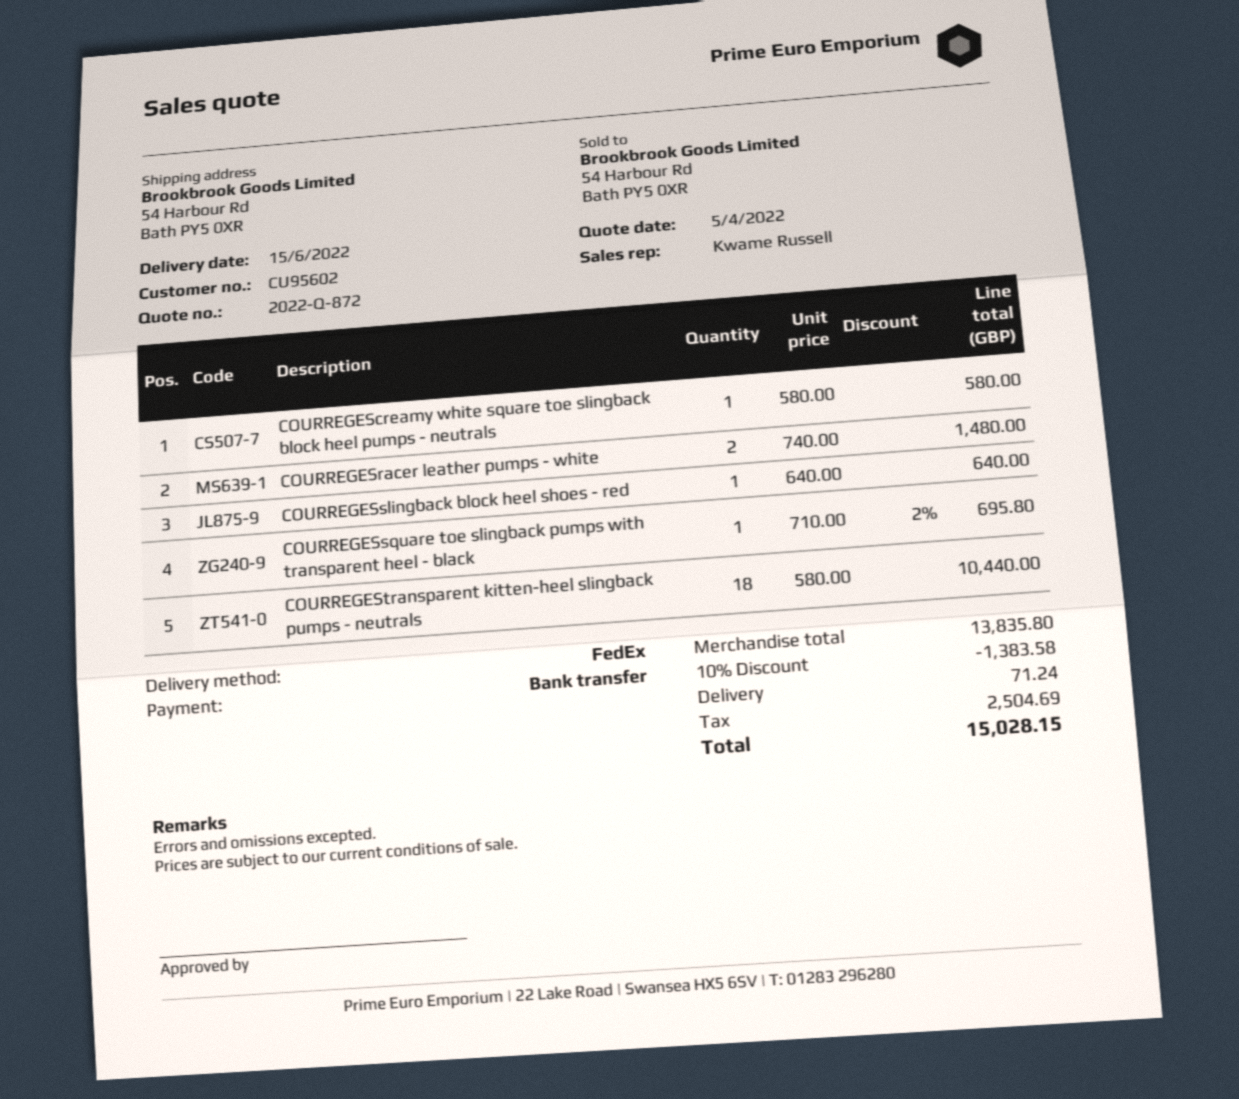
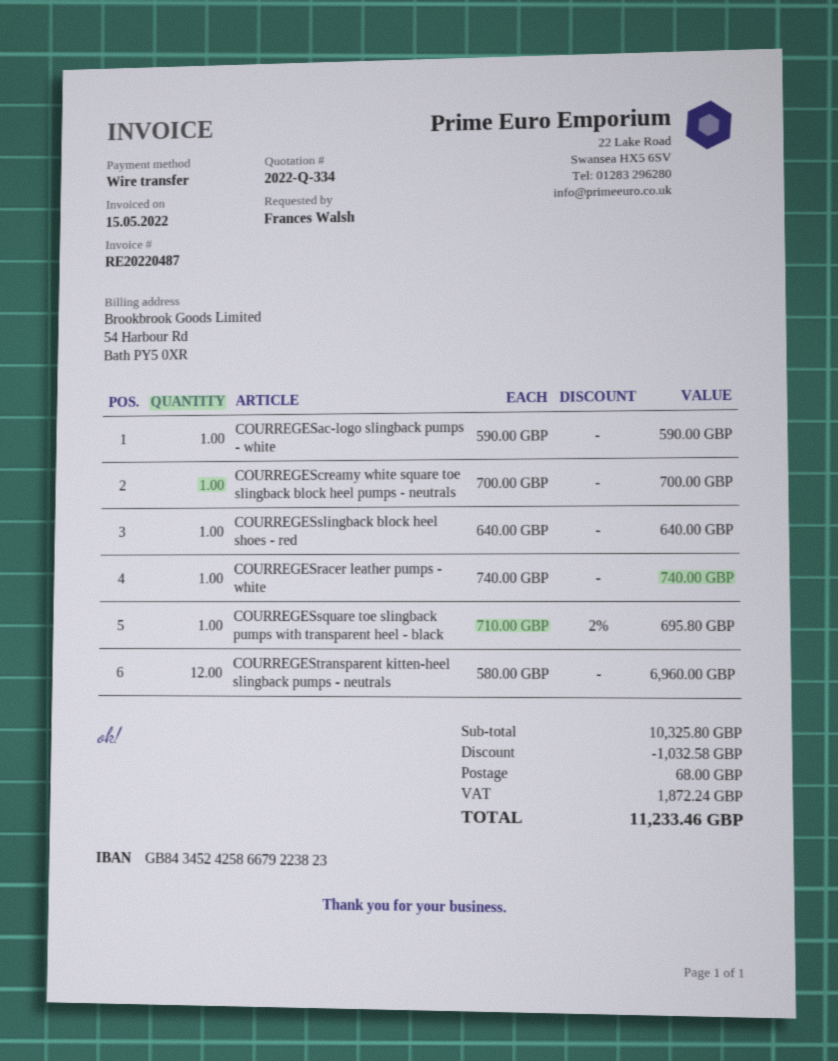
quote number: 2022-Q-872 -> 2022-Q-334
COURREGEScreamy white square toe slingback block heel pumps - neutrals: 1 x 580.00 = 580.00 -> 1 x 700.00 = 700.00
COURREGESracer leather pumps - white: 2 x 740.00 = 1480.00 -> 1 x 740.00 = 740.00
COURREGEStransparent kitten-heel slingback pumps - neutrals: 18 x 580.00 = 10440.00 -> 12 x 580.00 = 6960.00
COURREGESac-logo slingback pumps - white: none -> 1 x 590.00 = 590.00
subtotal: 13835.80 -> 10325.80
discount: 1383.58 -> 1032.58
shipping: 71.24 -> 68.00
tax: 2504.69 -> 1872.24
total: 15028.15 -> 11233.46

